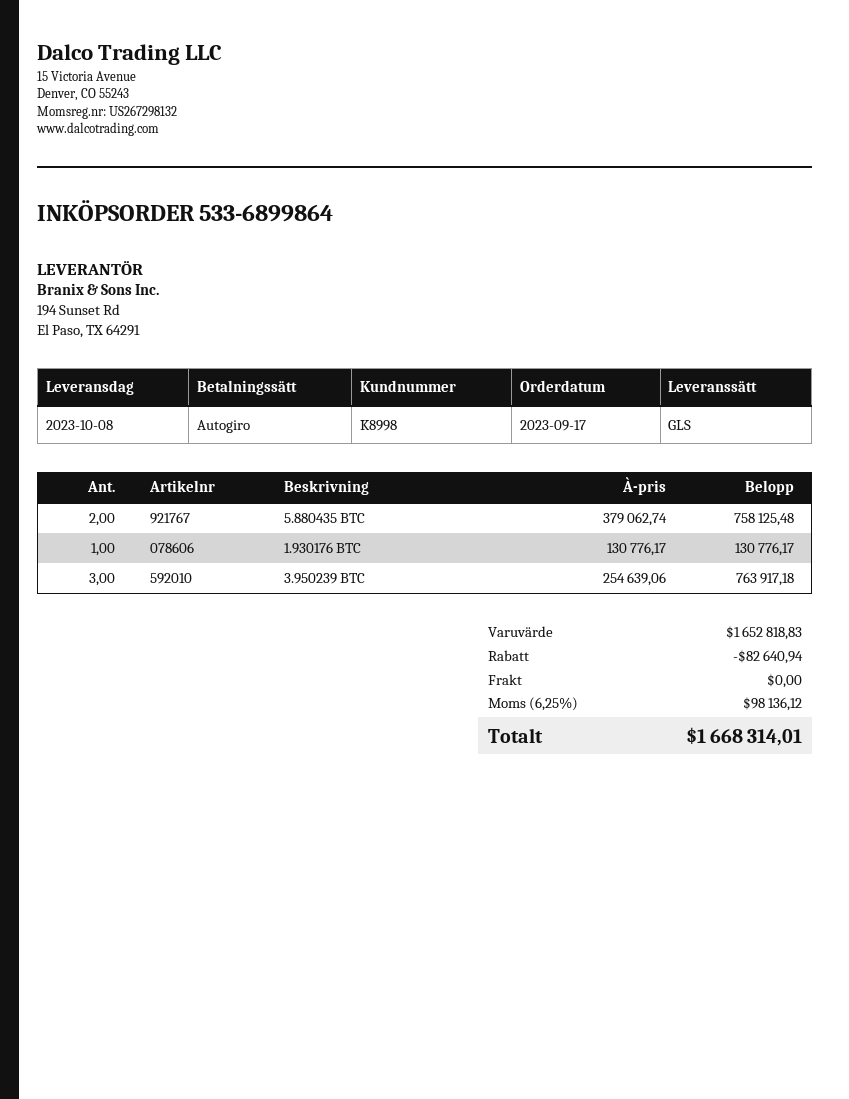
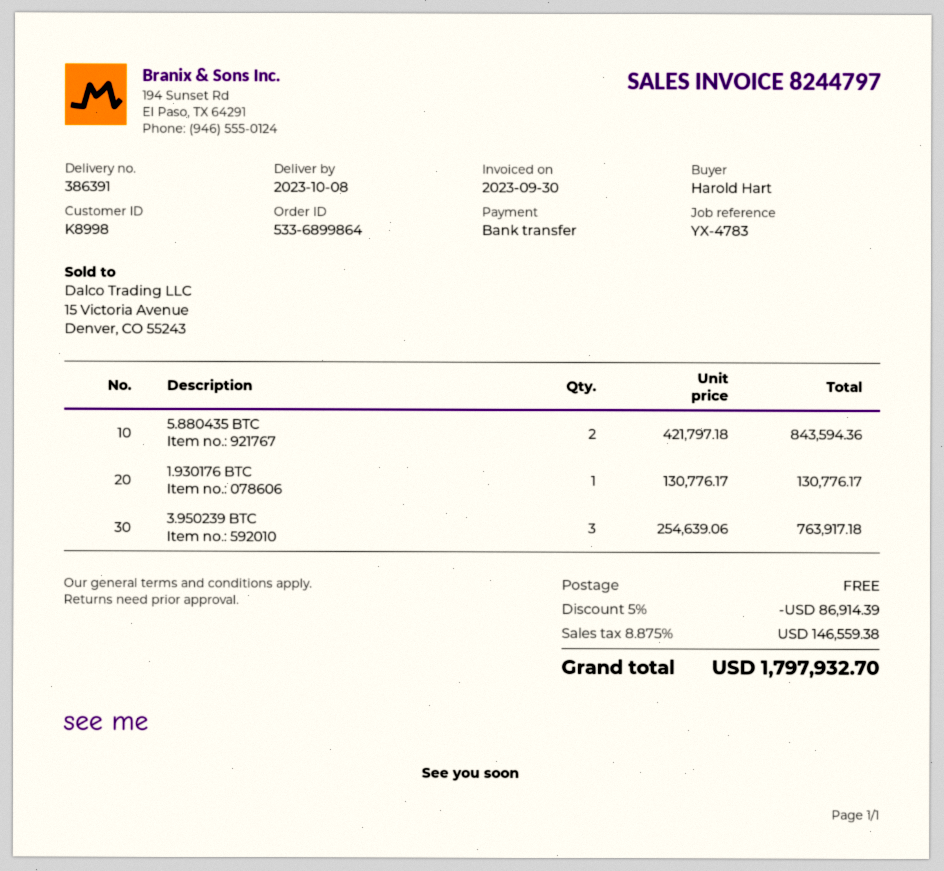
payment method: direct debit -> bank transfer
5.880435 BTC: 2 x 379062.74 = 758125.48 -> 2 x 421797.18 = 843594.36
discount: 82640.94 -> 86914.39
tax: 6.25% = 98136.12 -> 8.875% = 146559.38
total: 1668314.01 -> 1797932.70

